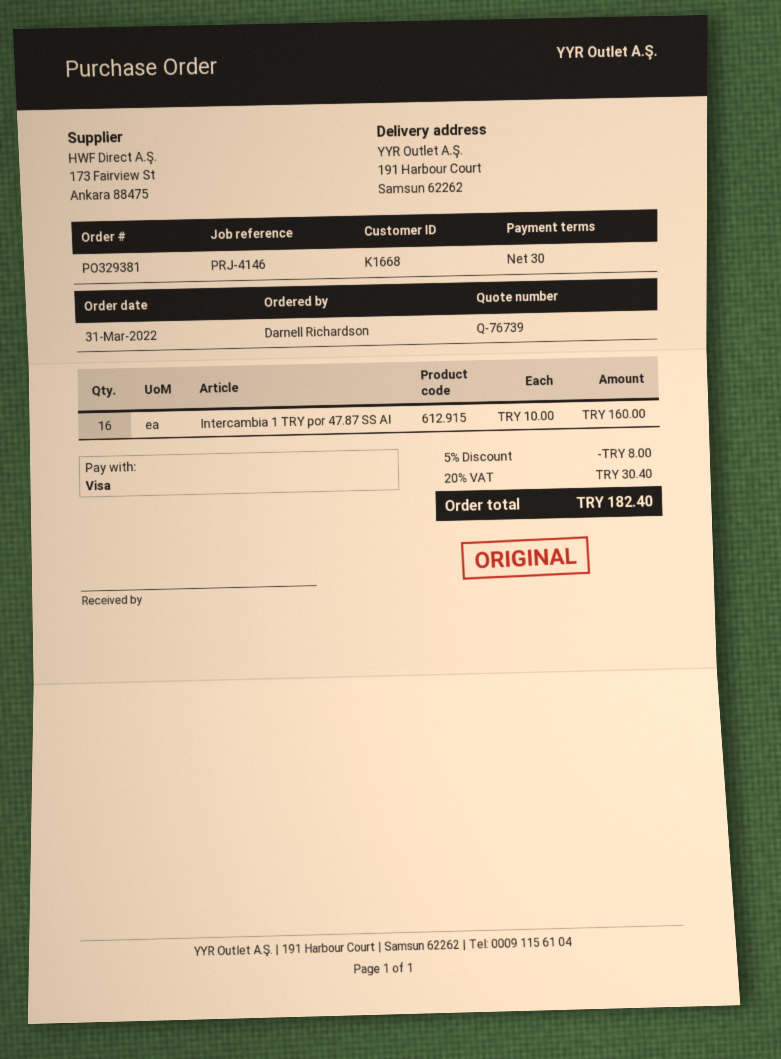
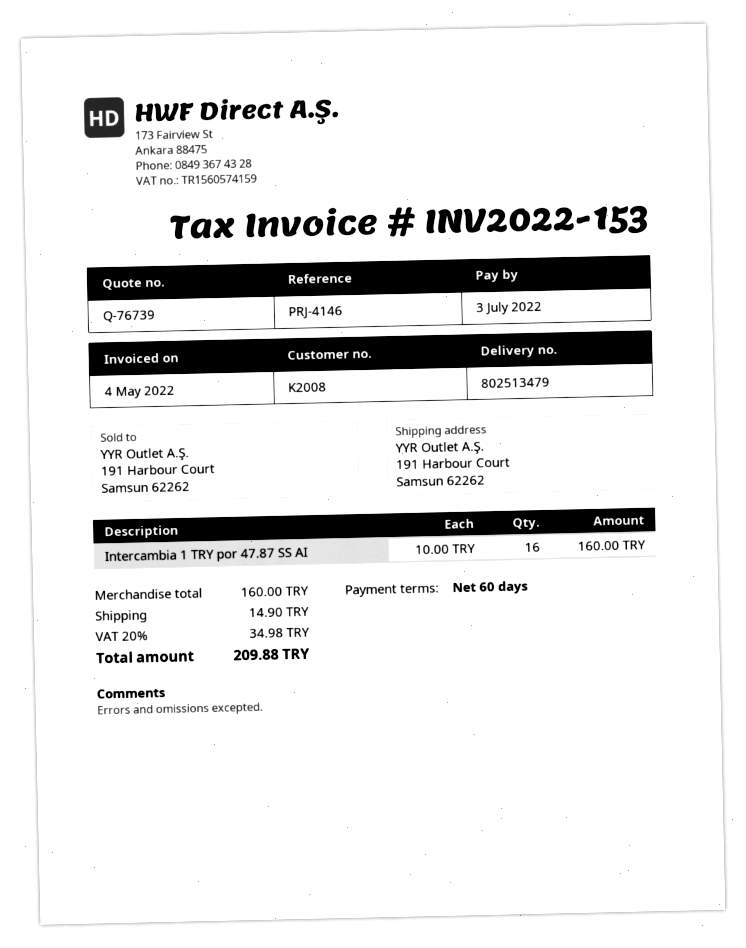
payment terms: 30 days -> 60 days
customer number: K1668 -> K2008
discount: 5% = 8.00 -> none
shipping: none -> 14.90
tax: 20% = 30.40 -> 20% = 34.98
total: 182.40 -> 209.88

